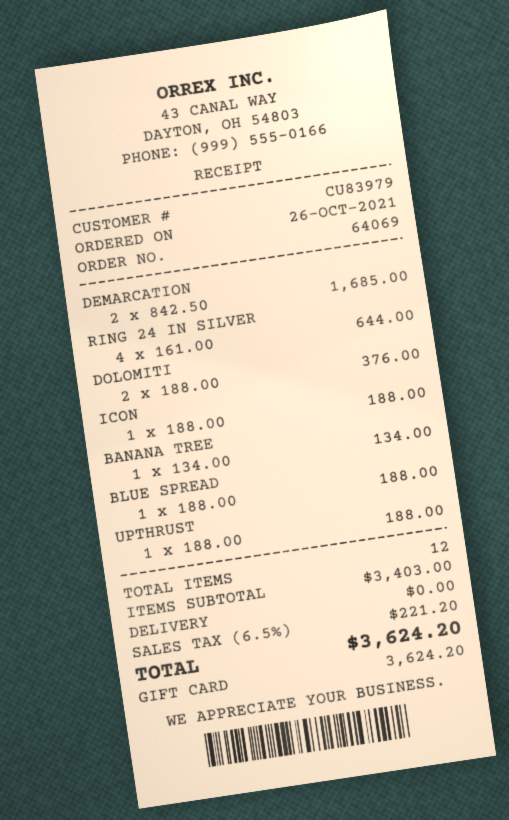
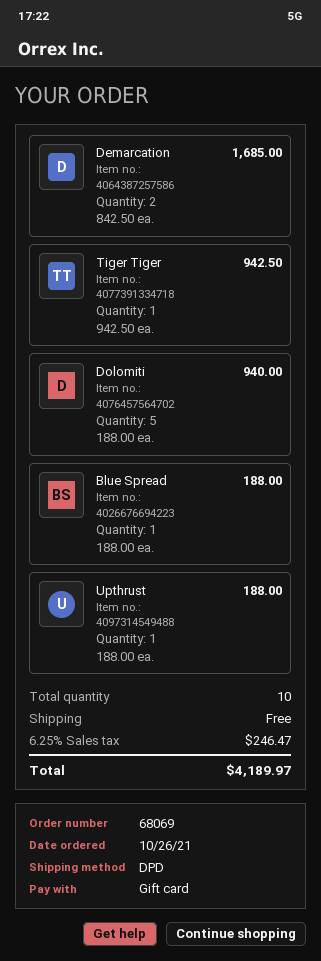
order number: 64069 -> 68069
RING 24 IN SILVER: 4 x 161.00 = 644.00 -> none
DOLOMITI: 2 x 188.00 = 376.00 -> 5 x 188.00 = 940.00
ICON: 1 x 188.00 = 188.00 -> none
BANANA TREE: 1 x 134.00 = 134.00 -> none
Tiger Tiger: none -> 1 x 942.50 = 942.50
total quantity: 12 -> 10
tax: 6.5% = 221.20 -> 6.25% = 246.47
total: 3624.20 -> 4189.97

